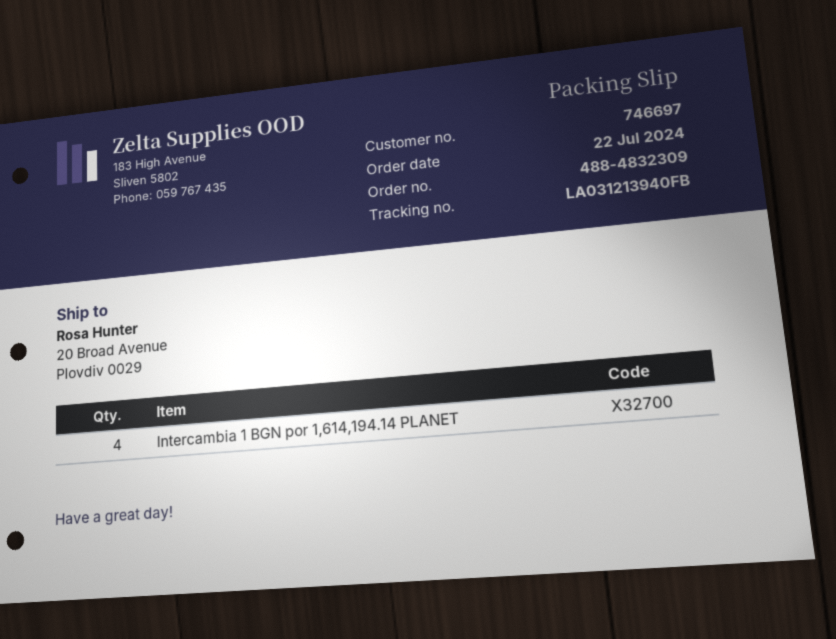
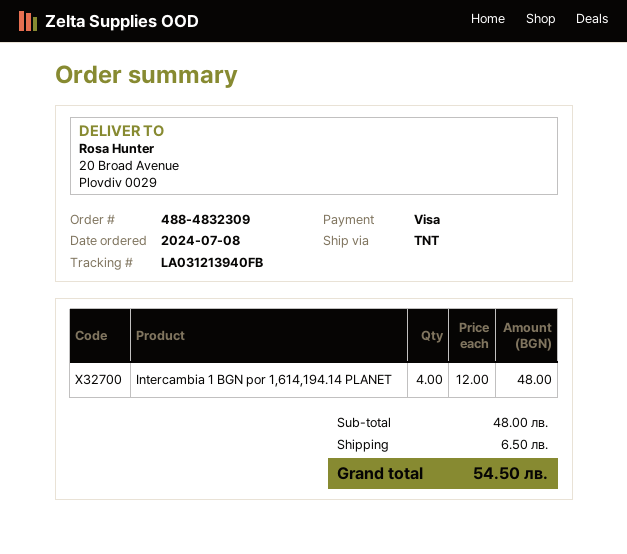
order date: 2024-07-22 -> 2024-07-08

